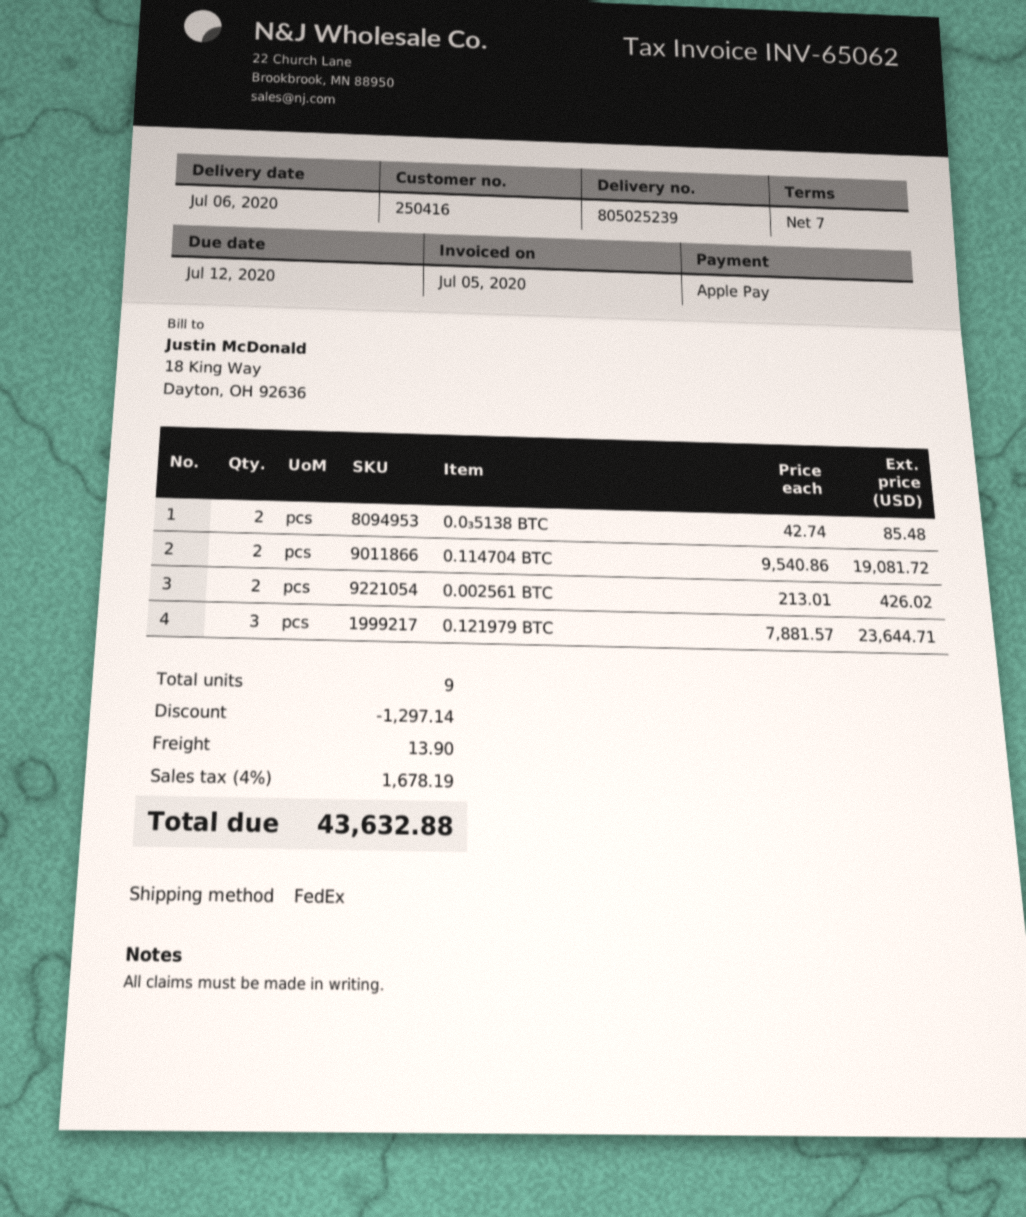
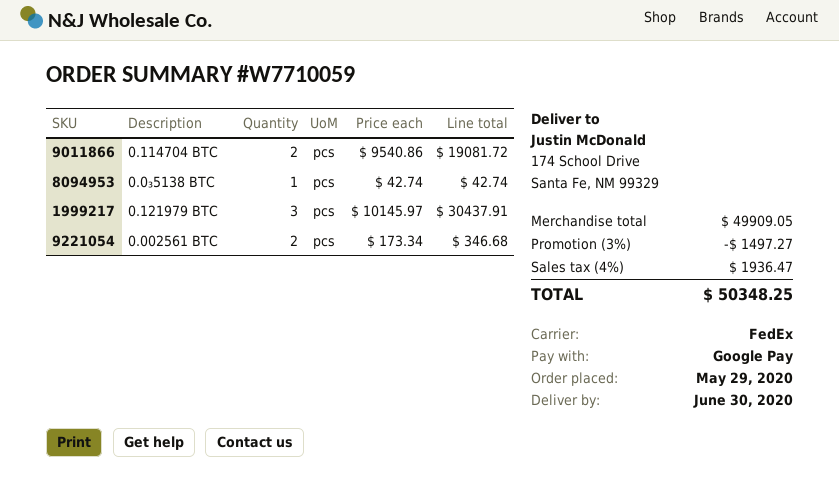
delivery date: 2020-07-06 -> 2020-06-30
payment method: Apple Pay -> Google Pay
0.0₃5138 BTC: 2 x 42.74 = 85.48 -> 1 x 42.74 = 42.74
0.002561 BTC: 2 x 213.01 = 426.02 -> 2 x 173.34 = 346.68
0.121979 BTC: 3 x 7881.57 = 23644.71 -> 3 x 10145.97 = 30437.91
discount: 1297.14 -> 1497.27
shipping: 13.90 -> none
tax: 4% = 1678.19 -> 4% = 1936.47
total: 43632.88 -> 50348.25

